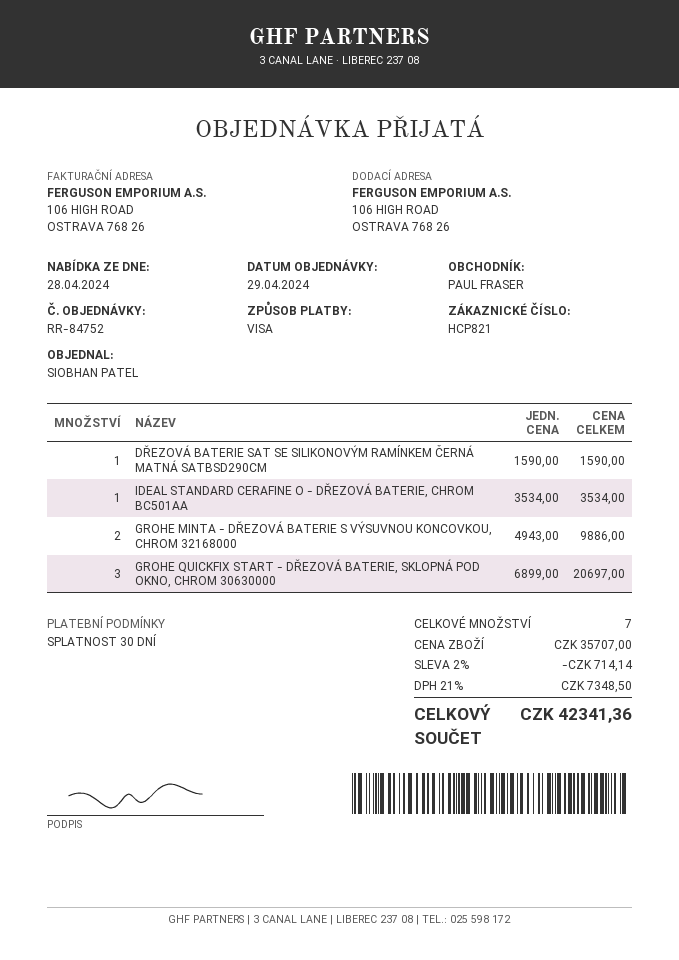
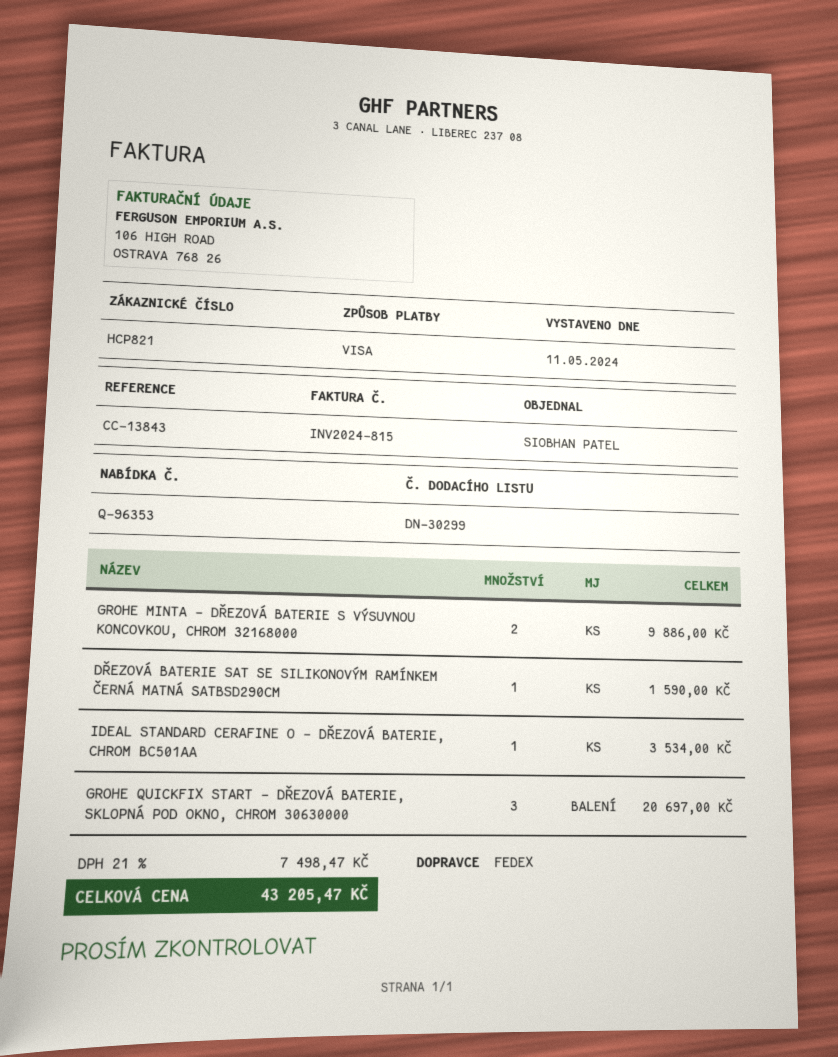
discount: 2% = 714.14 -> none
tax: 21% = 7348.50 -> 21% = 7498.47
total: 42341.36 -> 43205.47

